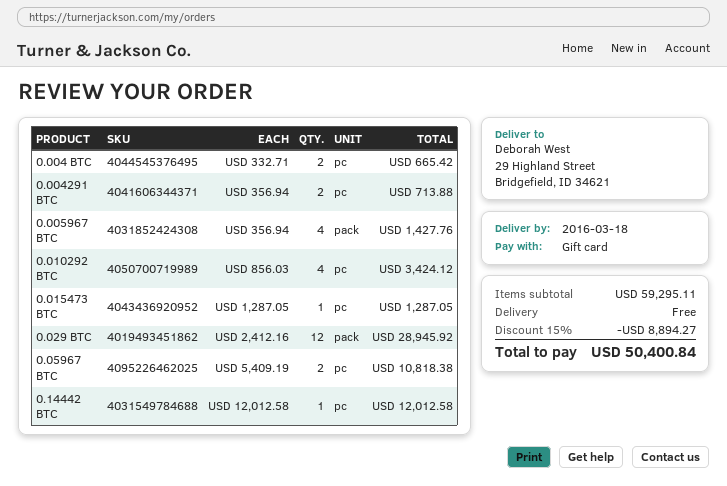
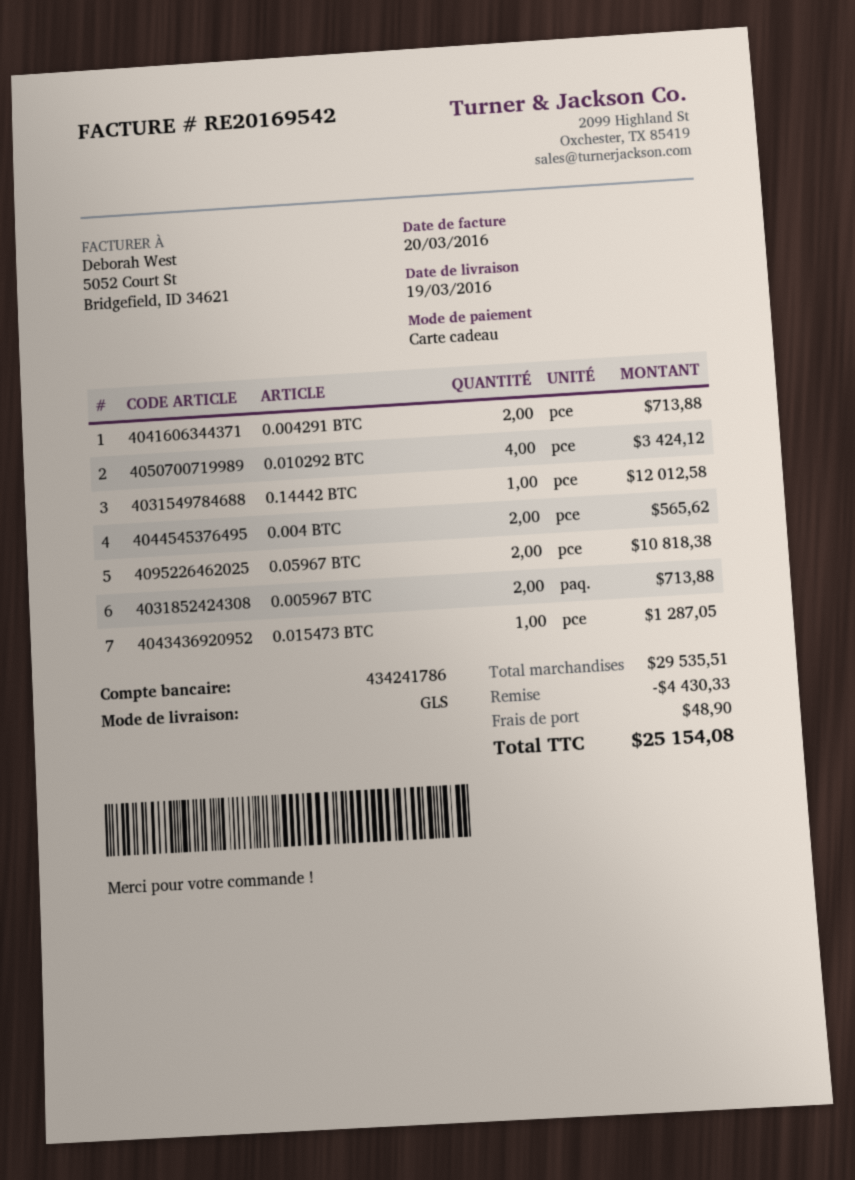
delivery date: 2016-03-18 -> 2016-03-19
0.004 BTC: 2 for 665.42 -> 2 for 565.62
0.005967 BTC: 4 for 1427.76 -> 2 for 713.88
0.029 BTC: 12 for 28945.92 -> none
subtotal: 59295.11 -> 29535.51
discount: 8894.27 -> 4430.33
shipping: 0.00 -> 48.90
total: 50400.84 -> 25154.08

